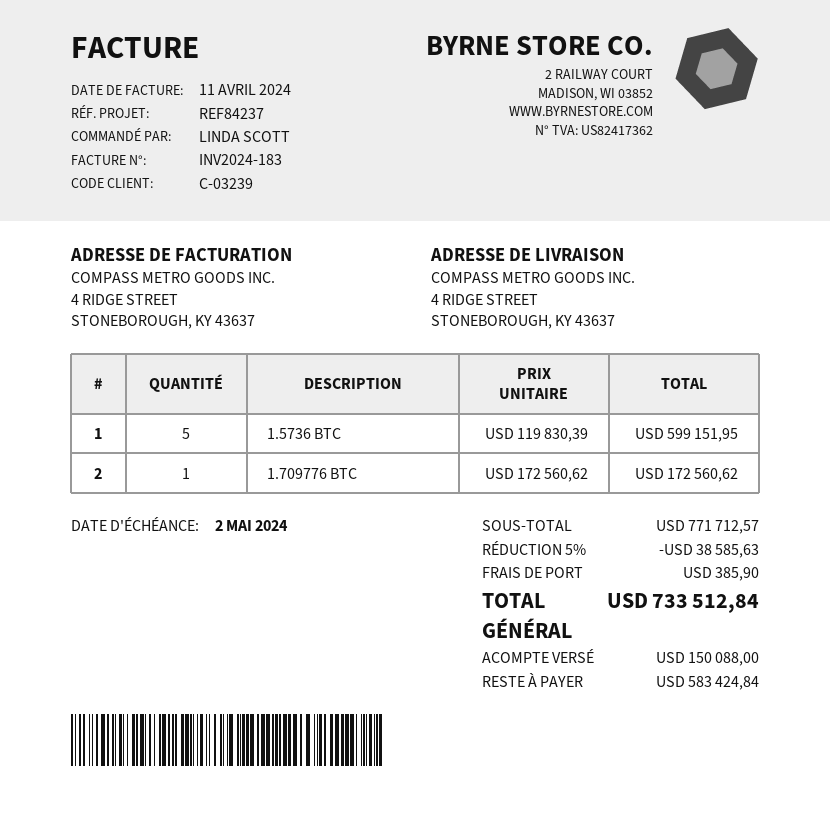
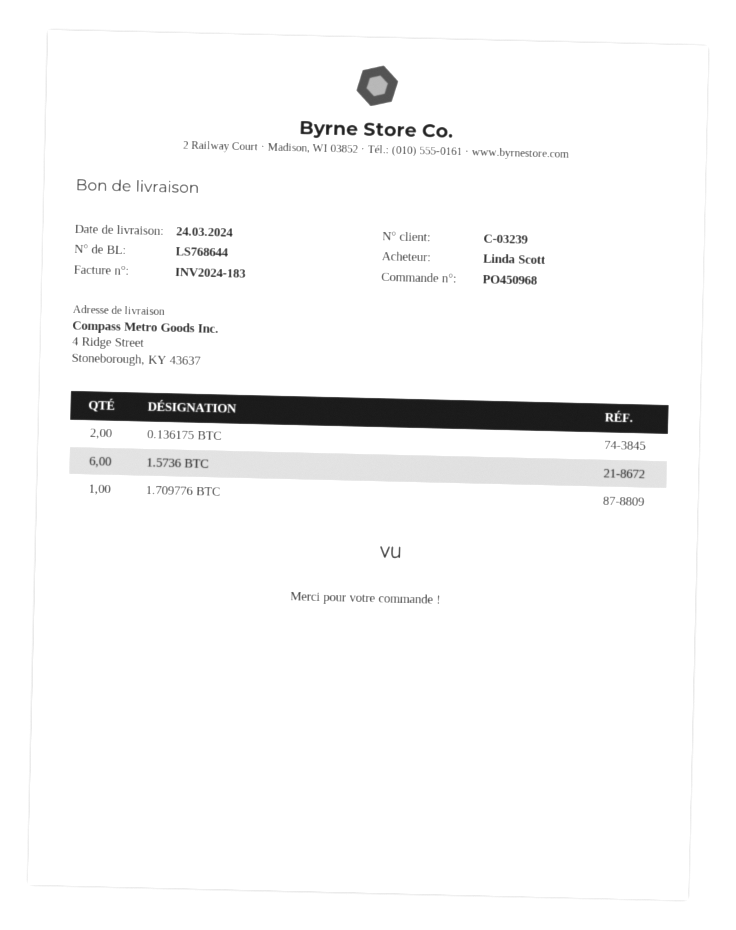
1.5736 BTC: 5 -> 6
0.136175 BTC: none -> 2

